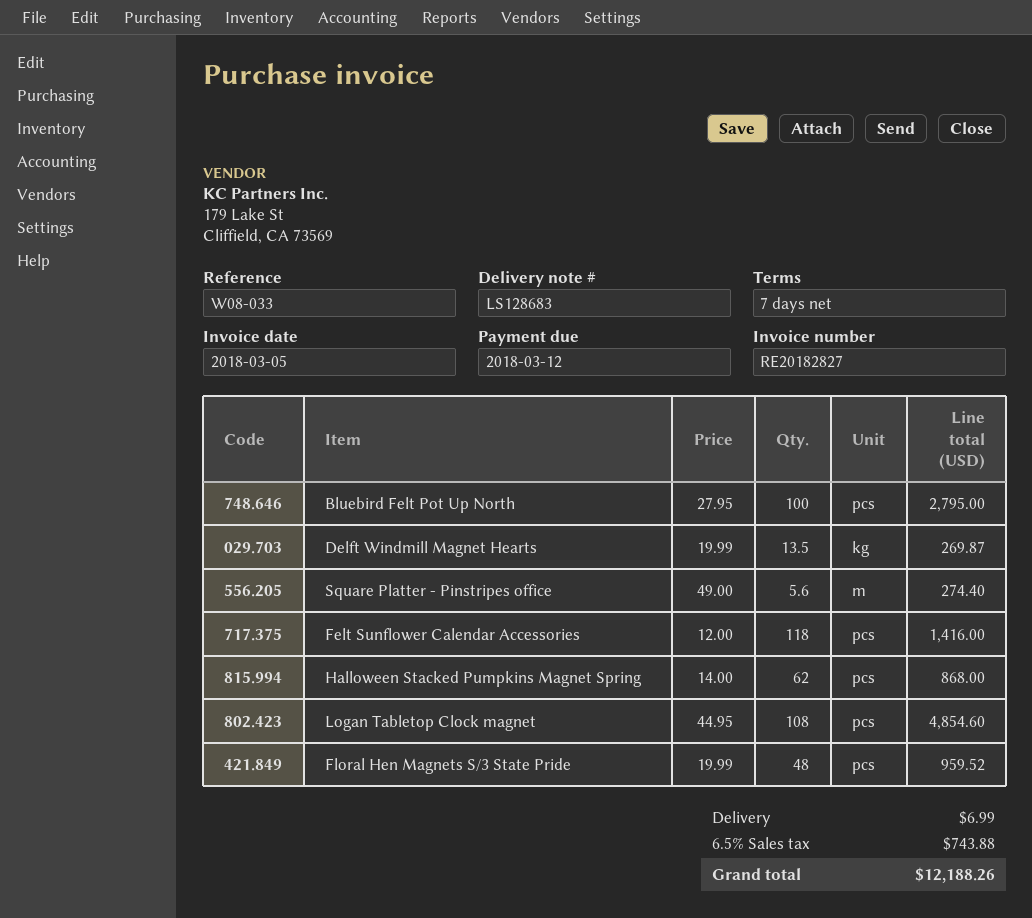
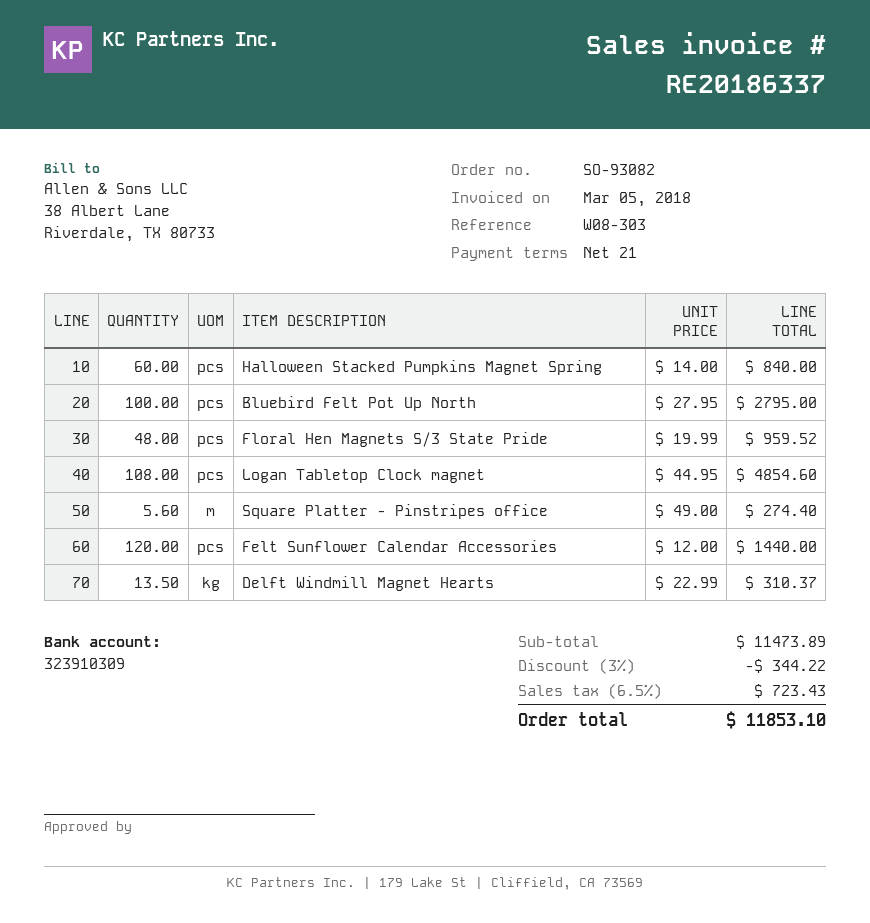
invoice number: RE20182827 -> RE20186337
payment terms: 7 days -> 21 days
reference: W08-033 -> W08-303
Delft Windmill Magnet Hearts: 13.5 x 19.99 = 269.87 -> 13.5 x 22.99 = 310.37
Felt Sunflower Calendar Accessories: 118 x 12.00 = 1416.00 -> 120 x 12.00 = 1440.00
Halloween Stacked Pumpkins Magnet Spring: 62 x 14.00 = 868.00 -> 60 x 14.00 = 840.00
discount: none -> 3% = 344.22
shipping: 6.99 -> none
tax: 6.5% = 743.88 -> 6.5% = 723.43
total: 12188.26 -> 11853.10

